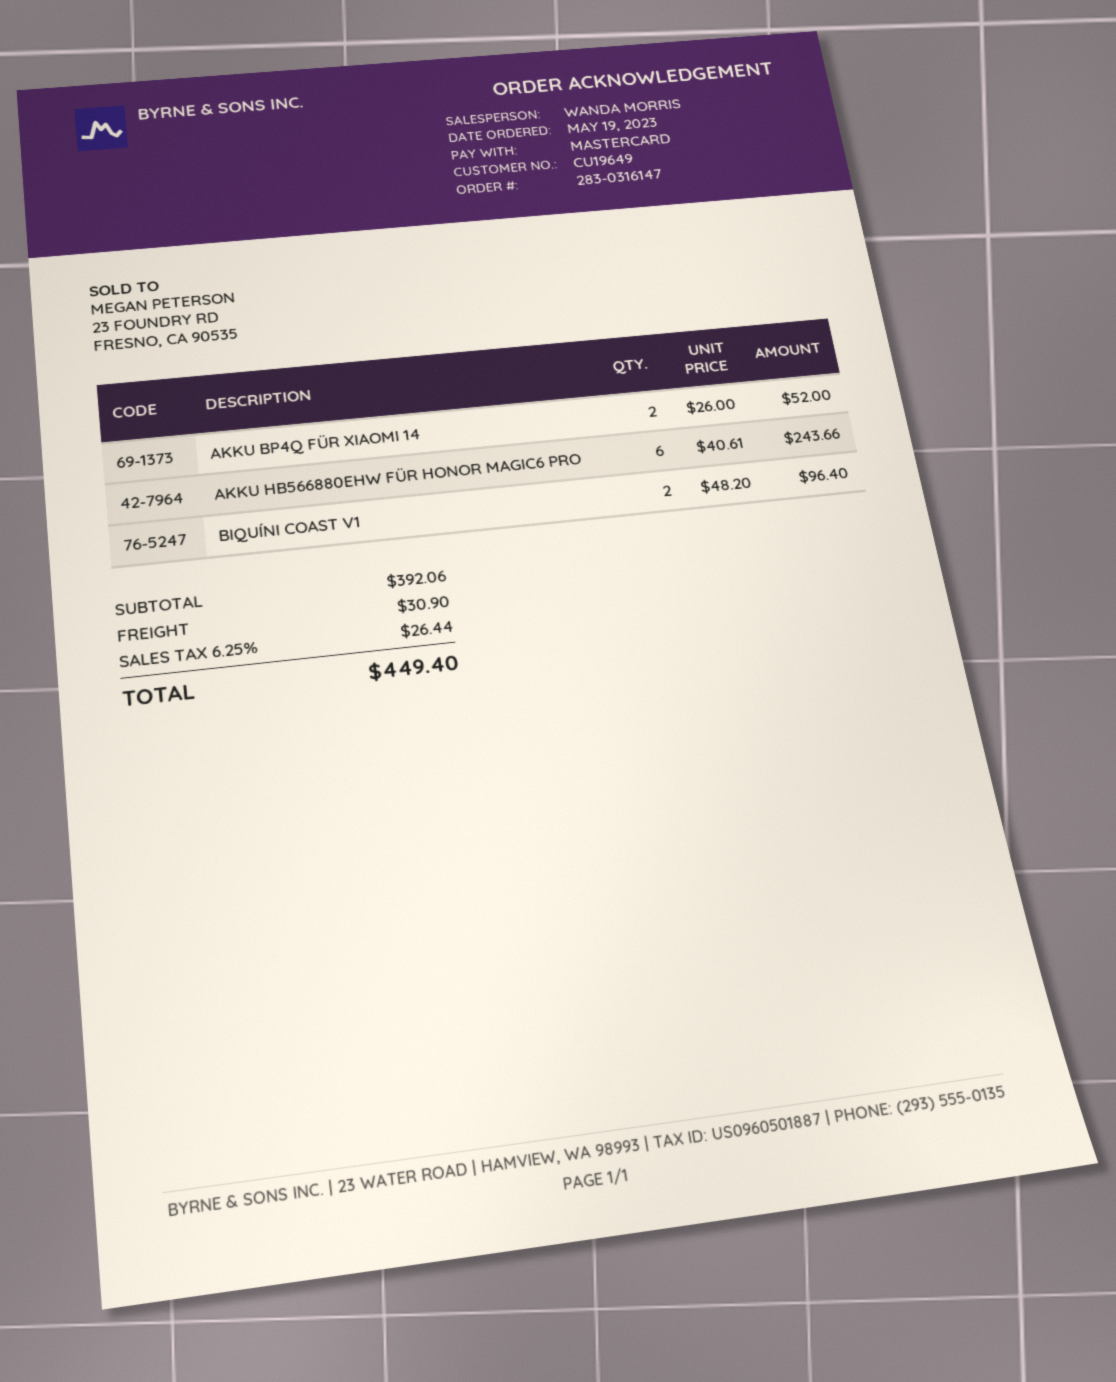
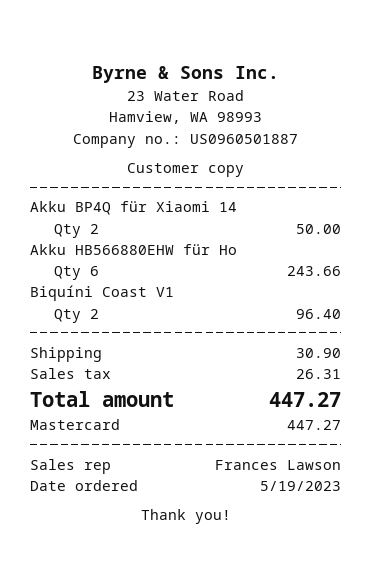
sales rep: WANDA MORRIS -> Frances Lawson
AKKU BP4Q FÜR XIAOMI 14: 2 for 52.00 -> 2 for 50.00
tax: 26.44 -> 26.31
total: 449.40 -> 447.27

